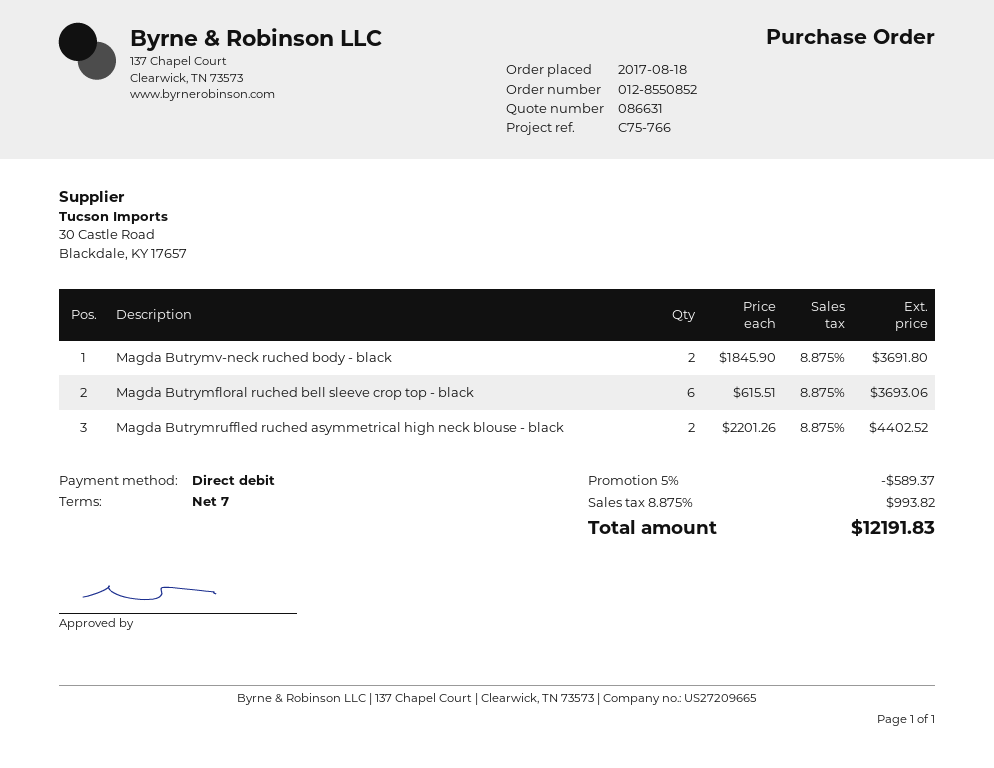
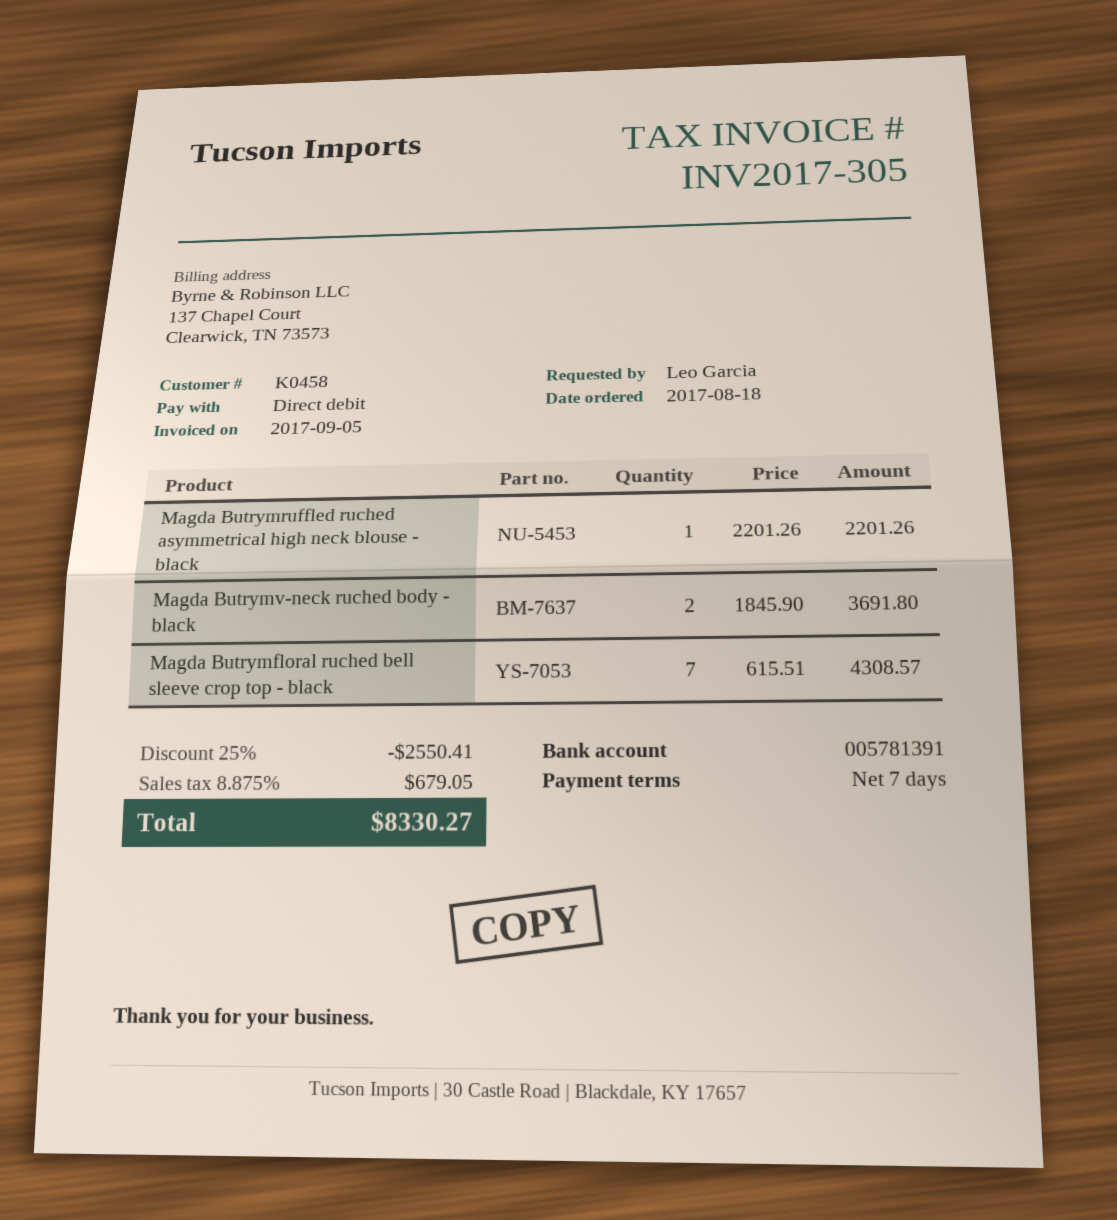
Magda Butrymfloral ruched bell sleeve crop top - black: 6 x 615.51 = 3693.06 -> 7 x 615.51 = 4308.57
Magda Butrymruffled ruched asymmetrical high neck blouse - black: 2 x 2201.26 = 4402.52 -> 1 x 2201.26 = 2201.26
discount: 5% = 589.37 -> 25% = 2550.41
tax: 8.875% = 993.82 -> 8.875% = 679.05
total: 12191.83 -> 8330.27

